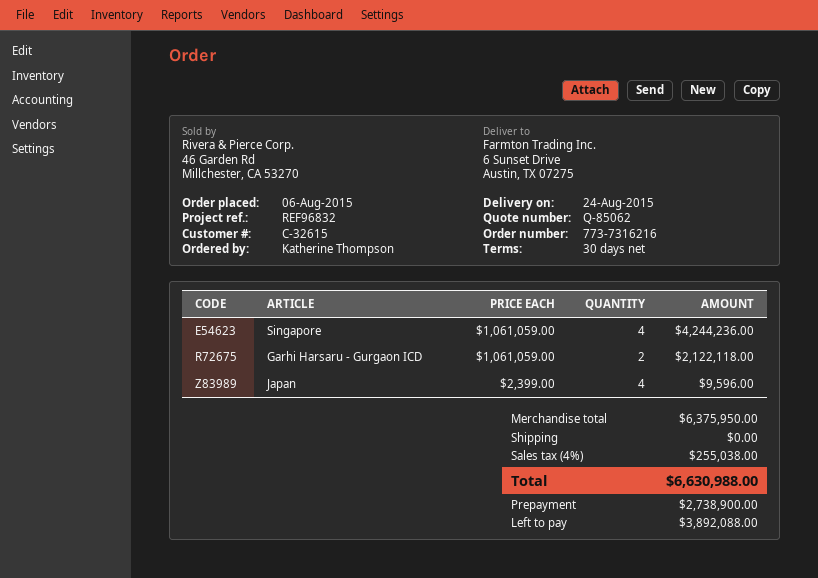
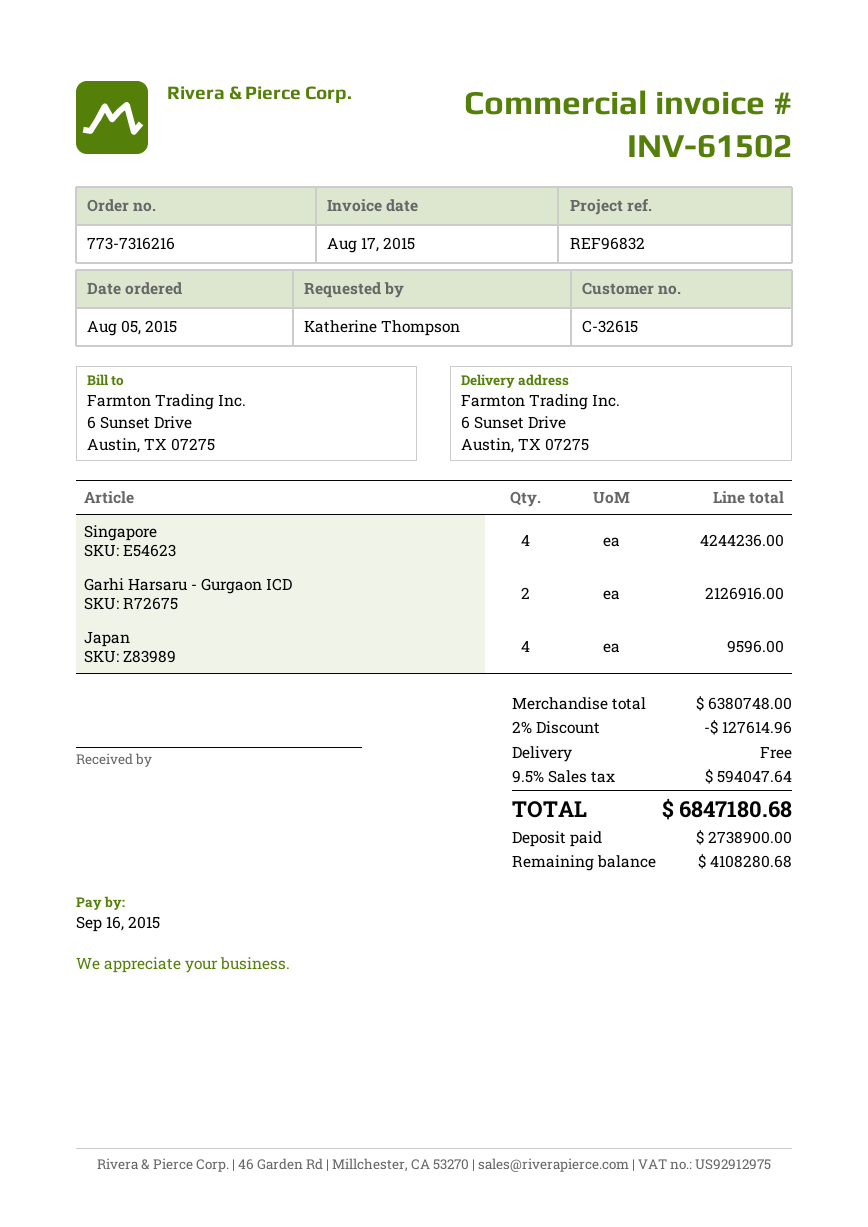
order date: 2015-08-06 -> 2015-08-05
Garhi Harsaru - Gurgaon ICD: 2 for 2122118.00 -> 2 for 2126916.00
subtotal: 6375950.00 -> 6380748.00
discount: none -> 2% = 127614.96
tax: 4% = 255038.00 -> 9.5% = 594047.64
total: 6630988.00 -> 6847180.68
balance: 3892088.00 -> 4108280.68

